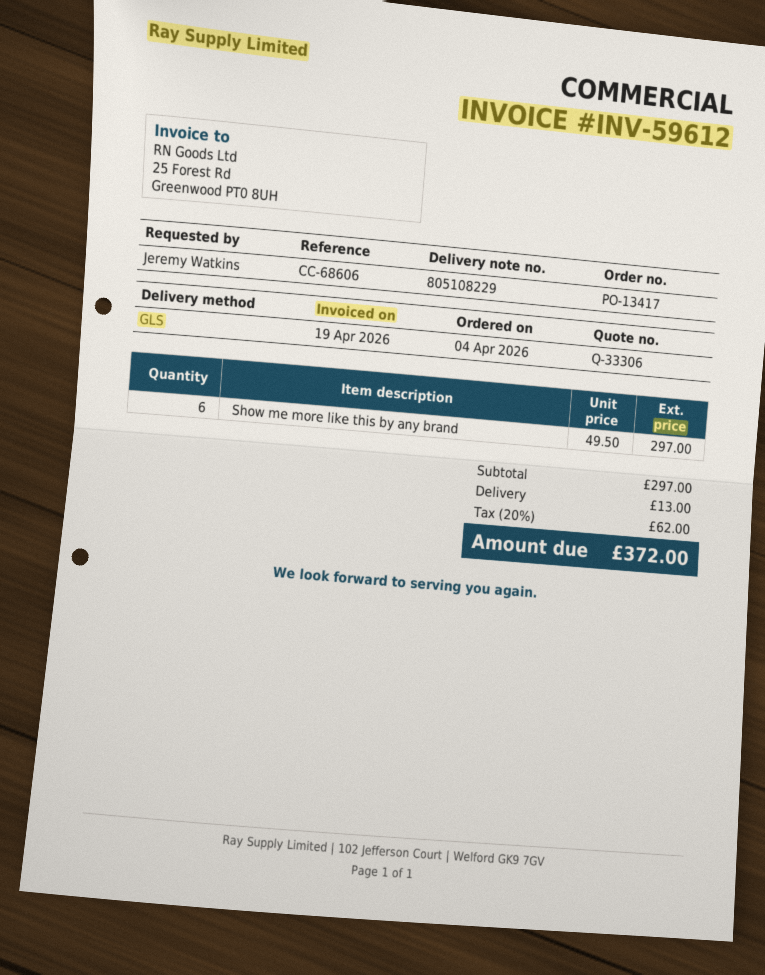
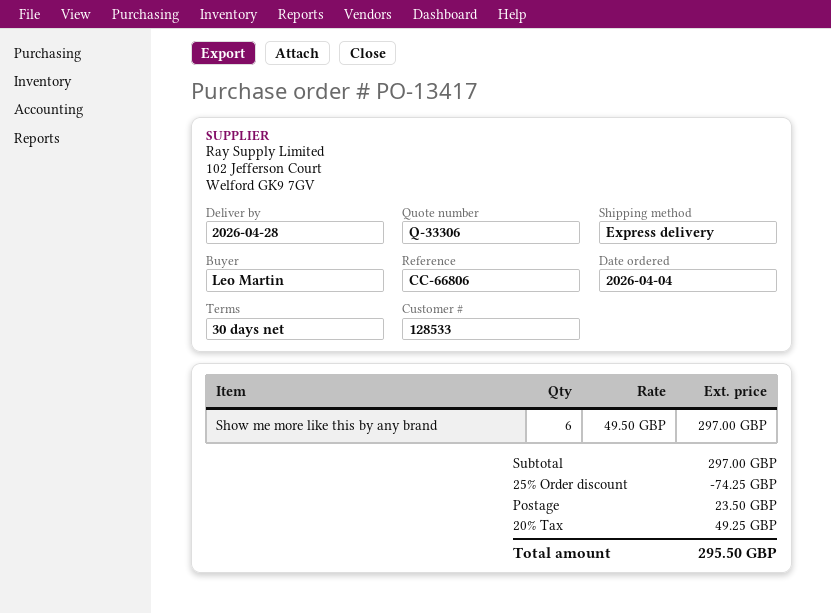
reference: CC-68606 -> CC-66806
ordered by: Jeremy Watkins -> Leo Martin
shipping method: GLS -> express
discount: none -> 25% = 74.25
shipping: 13.00 -> 23.50
tax: 20% = 62.00 -> 20% = 49.25
total: 372.00 -> 295.50

